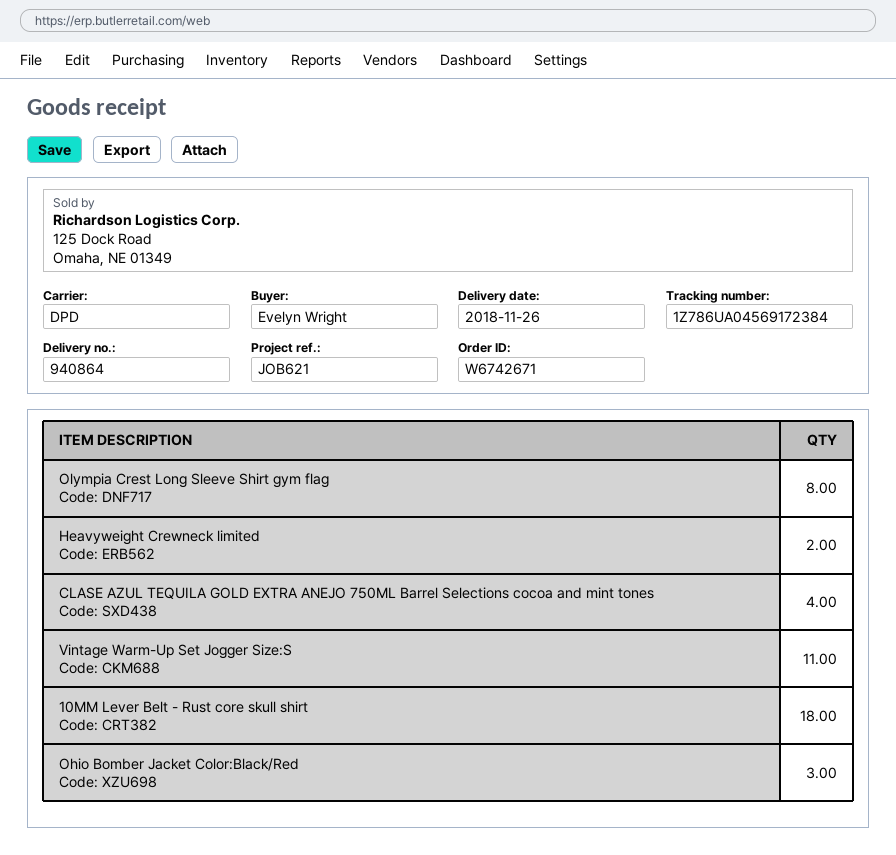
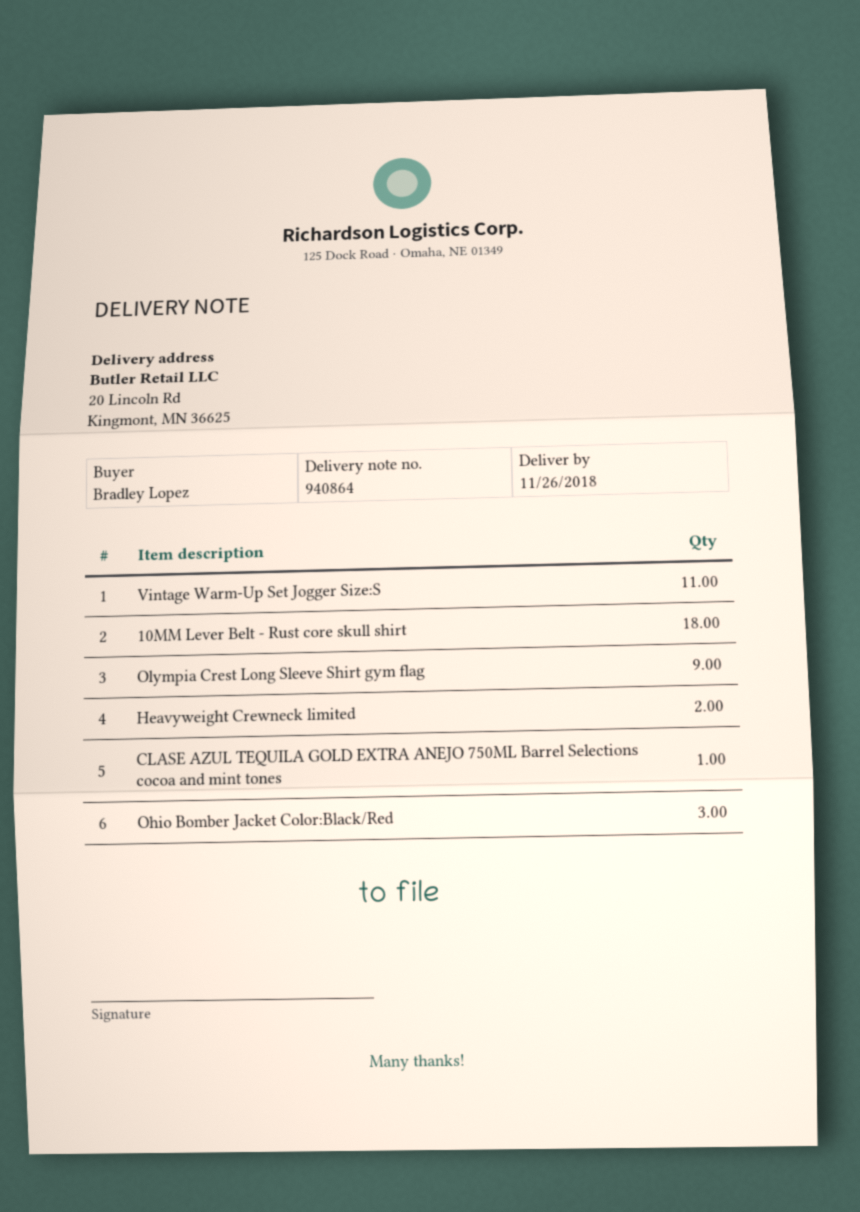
ordered by: Evelyn Wright -> Bradley Lopez
Olympia Crest Long Sleeve Shirt gym flag: 8 -> 9
CLASE AZUL TEQUILA GOLD EXTRA ANEJO 750ML Barrel Selections cocoa and mint tones: 4 -> 1

